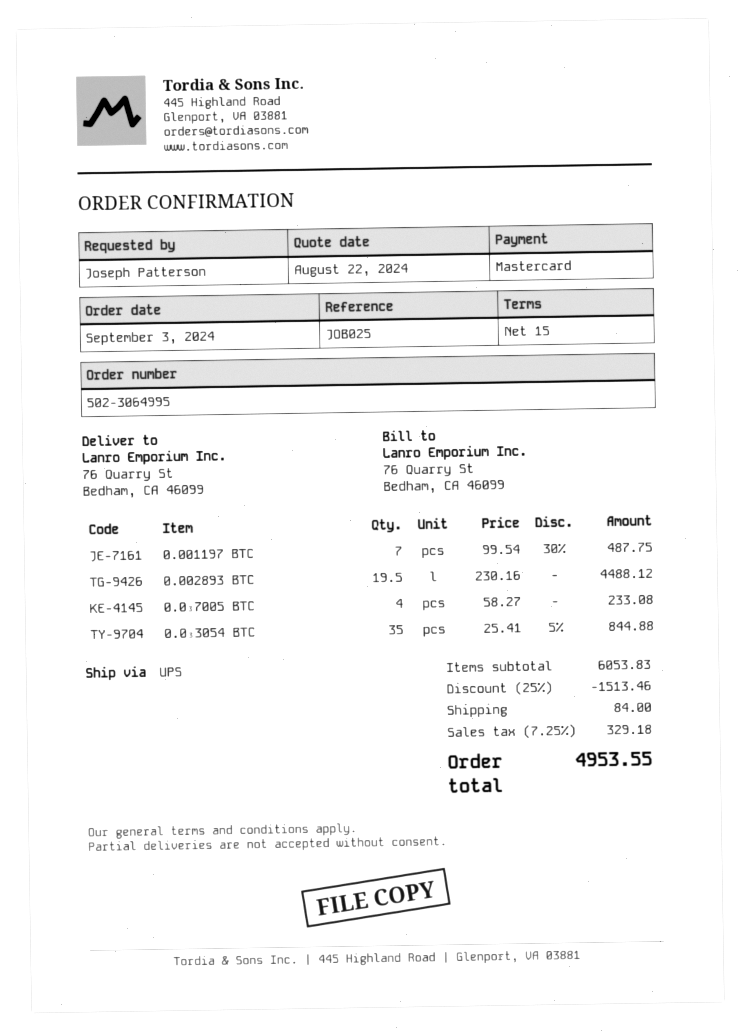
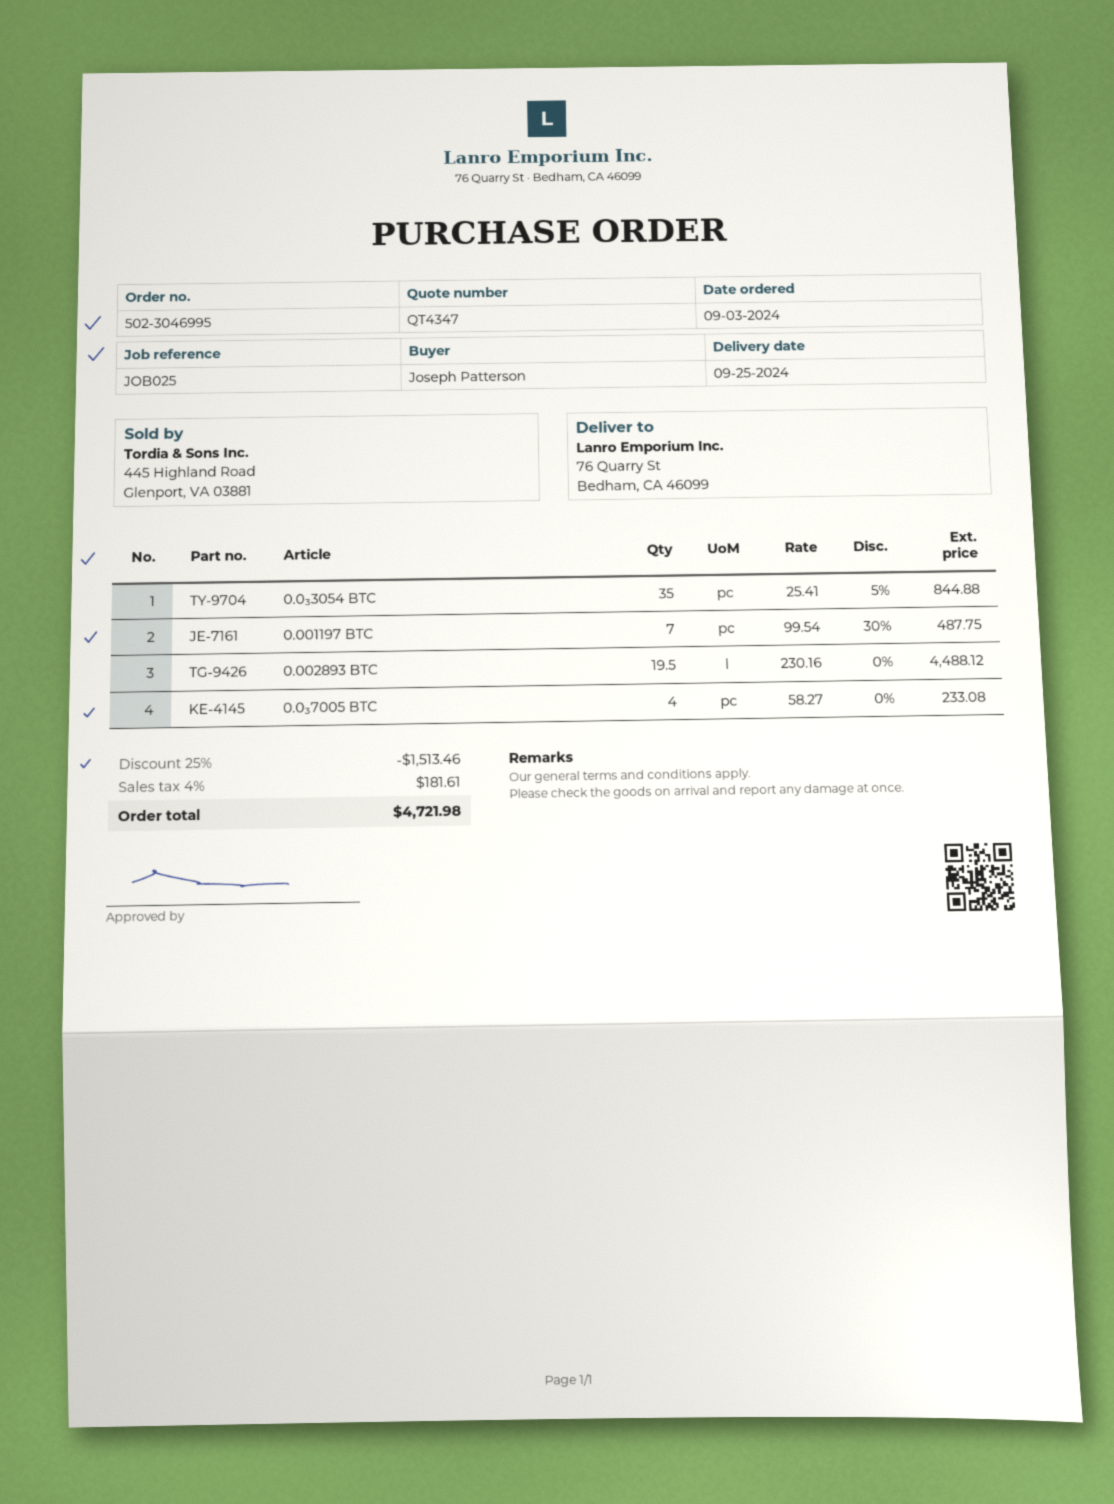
order number: 502-3064995 -> 502-3046995
shipping: 84.00 -> none
tax: 7.25% = 329.18 -> 4% = 181.61
total: 4953.55 -> 4721.98

